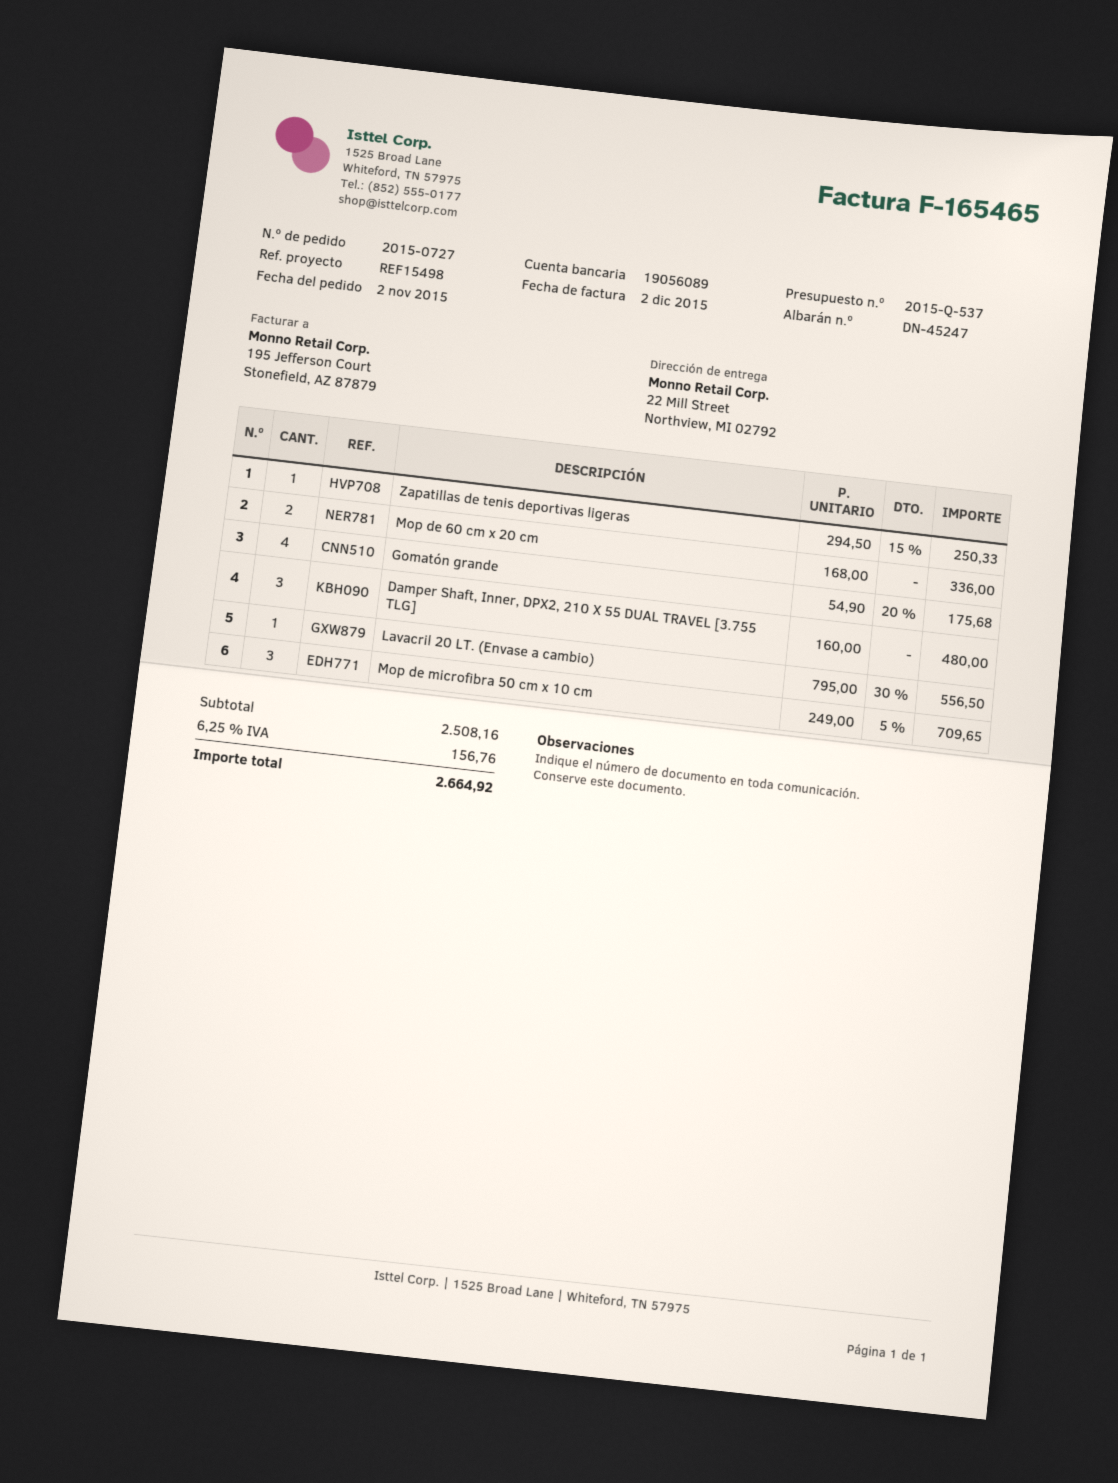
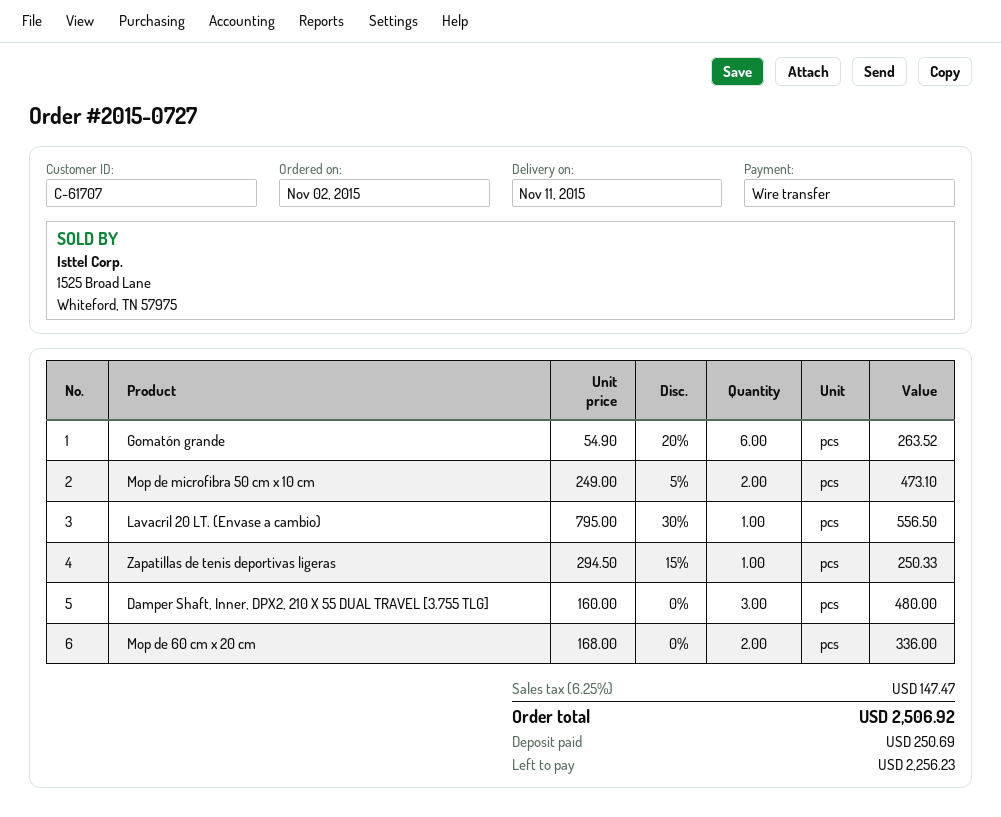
Gomatón grande: 4 x 54.90 - 20% = 175.68 -> 6 x 54.90 - 20% = 263.52
Mop de microfibra 50 cm x 10 cm: 3 x 249.00 - 5% = 709.65 -> 2 x 249.00 - 5% = 473.10
tax: 6.25% = 156.76 -> 6.25% = 147.47
total: 2664.92 -> 2506.92

